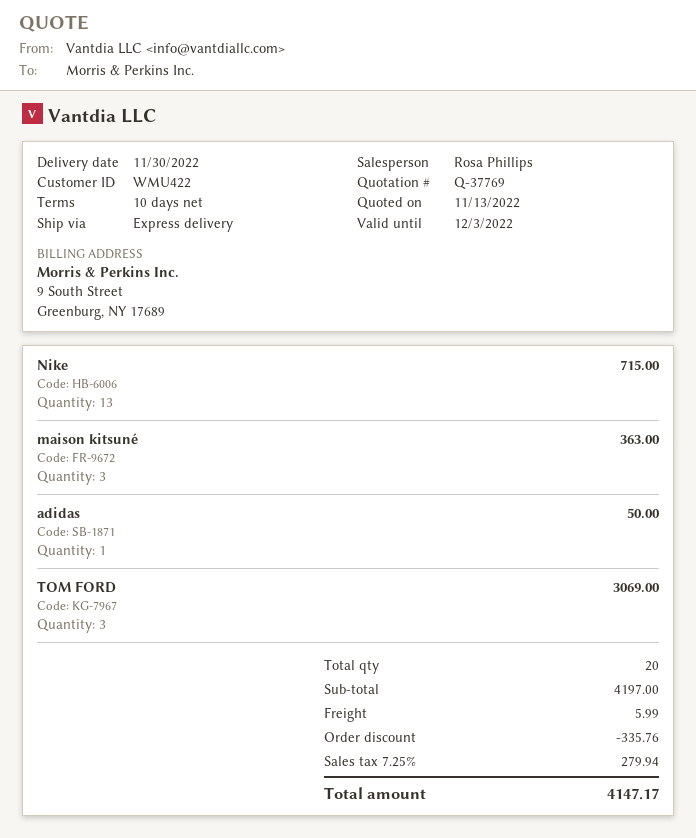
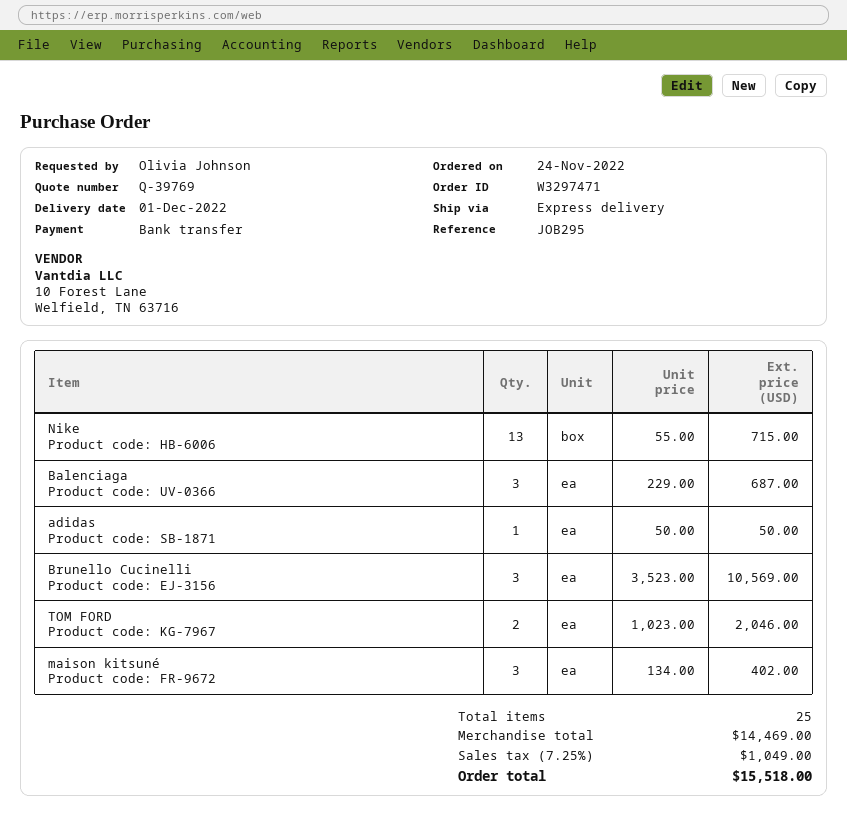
quote number: Q-37769 -> Q-39769
delivery date: 2022-11-30 -> 2022-12-01
maison kitsuné: 3 for 363.00 -> 3 for 402.00
TOM FORD: 3 for 3069.00 -> 2 for 2046.00
Balenciaga: none -> 3 for 687.00
Brunello Cucinelli: none -> 3 for 10569.00
total quantity: 20 -> 25
subtotal: 4197.00 -> 14469.00
discount: 335.76 -> none
shipping: 5.99 -> none
tax: 7.25% = 279.94 -> 7.25% = 1049.00
total: 4147.17 -> 15518.00

